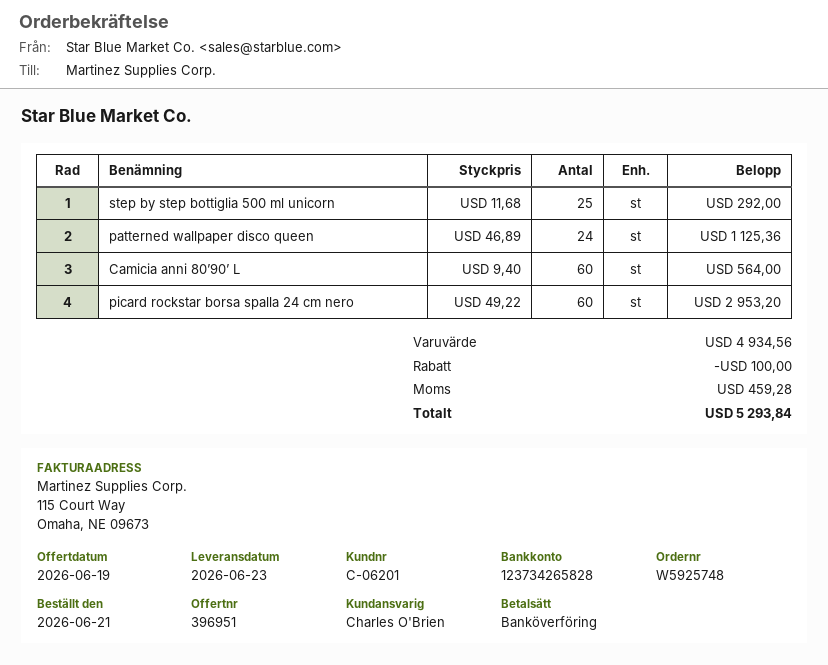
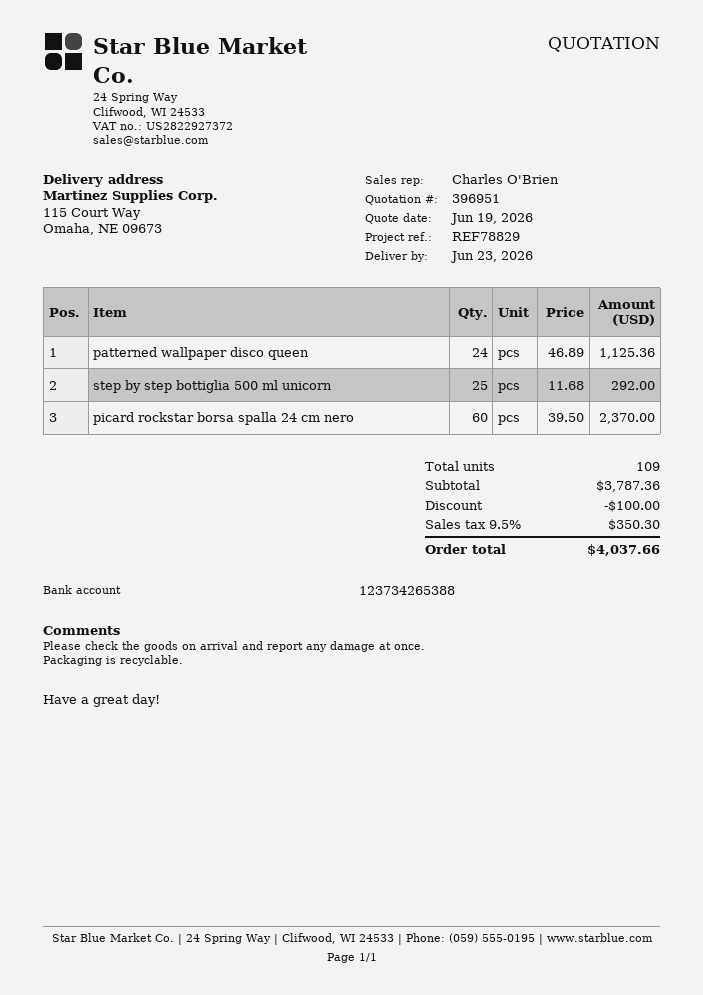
bank account: 123734265828 -> 123734265388
Camicia anni 80’90’ L: 60 x 9.40 = 564.00 -> none
picard rockstar borsa spalla 24 cm nero: 60 x 49.22 = 2953.20 -> 60 x 39.50 = 2370.00
subtotal: 4934.56 -> 3787.36
tax: 459.28 -> 350.30
total: 5293.84 -> 4037.66

